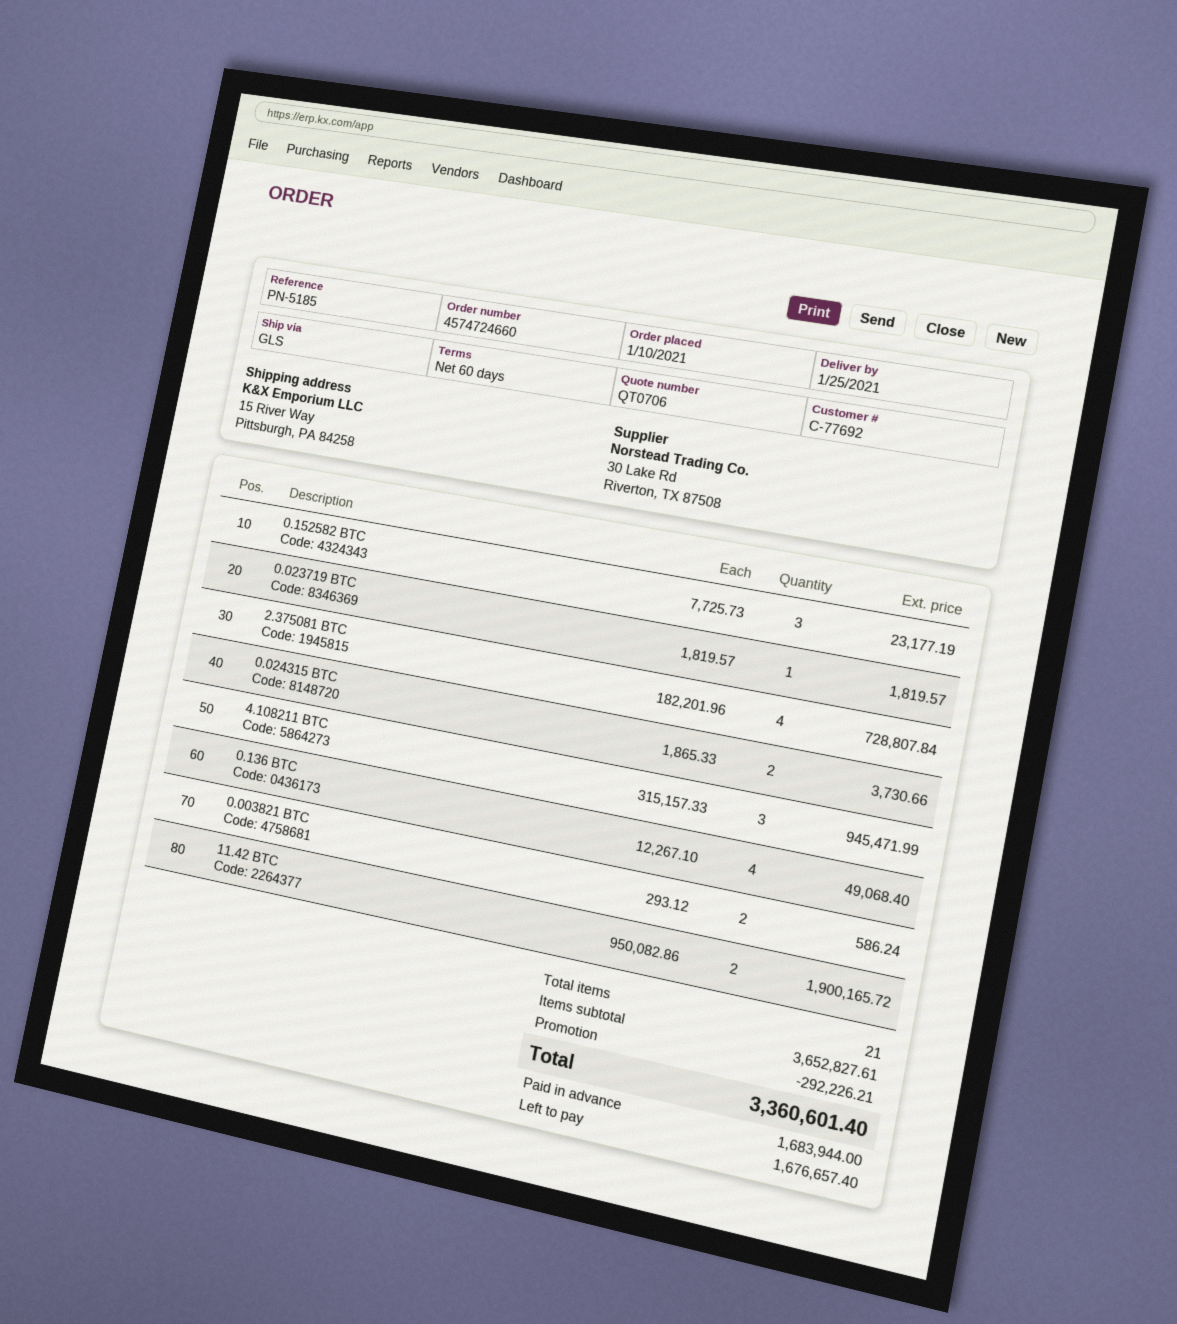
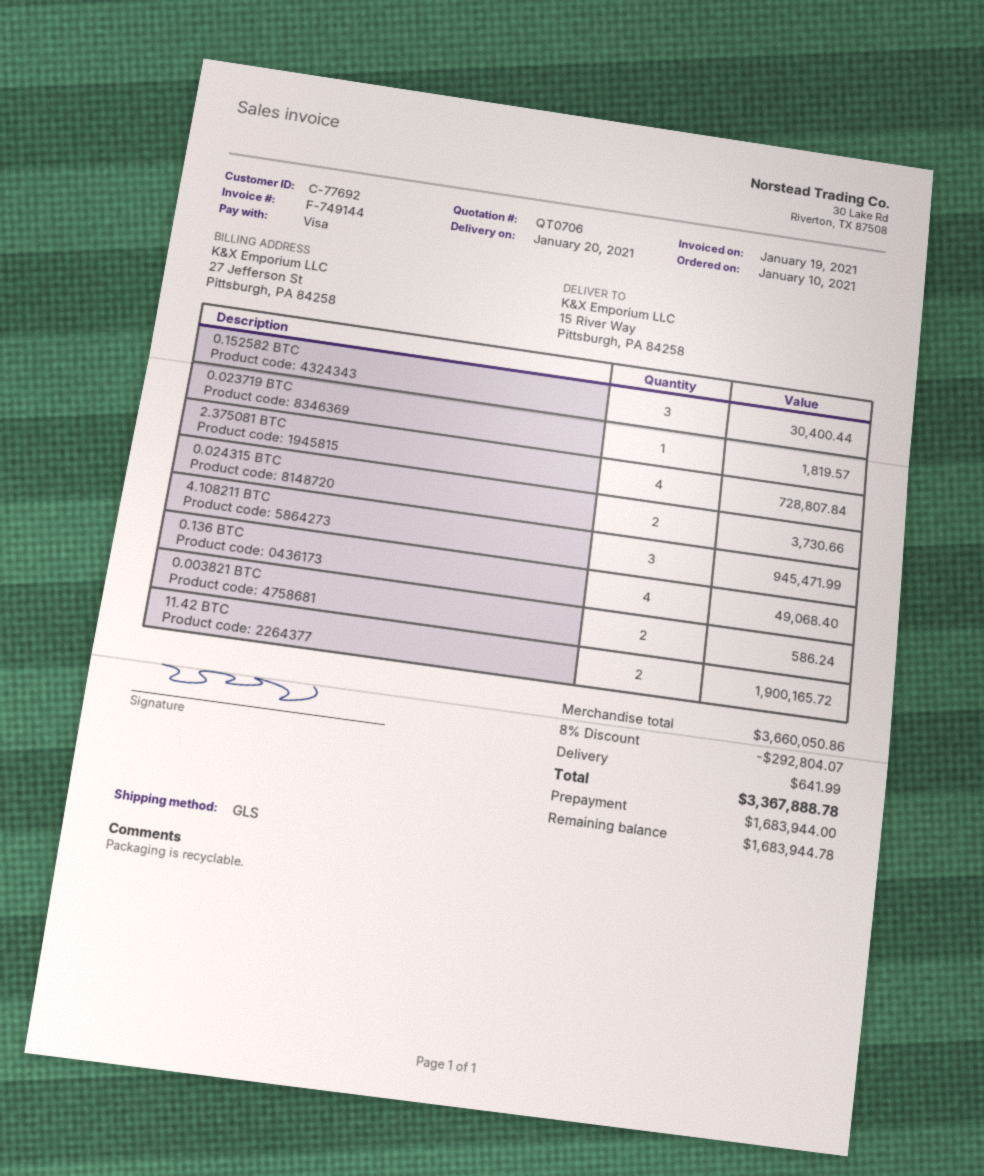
delivery date: 2021-01-25 -> 2021-01-20
0.152582 BTC: 3 for 23177.19 -> 3 for 30400.44
subtotal: 3652827.61 -> 3660050.86
discount: 292226.21 -> 292804.07
shipping: none -> 641.99
total: 3360601.40 -> 3367888.78
balance: 1676657.40 -> 1683944.78

